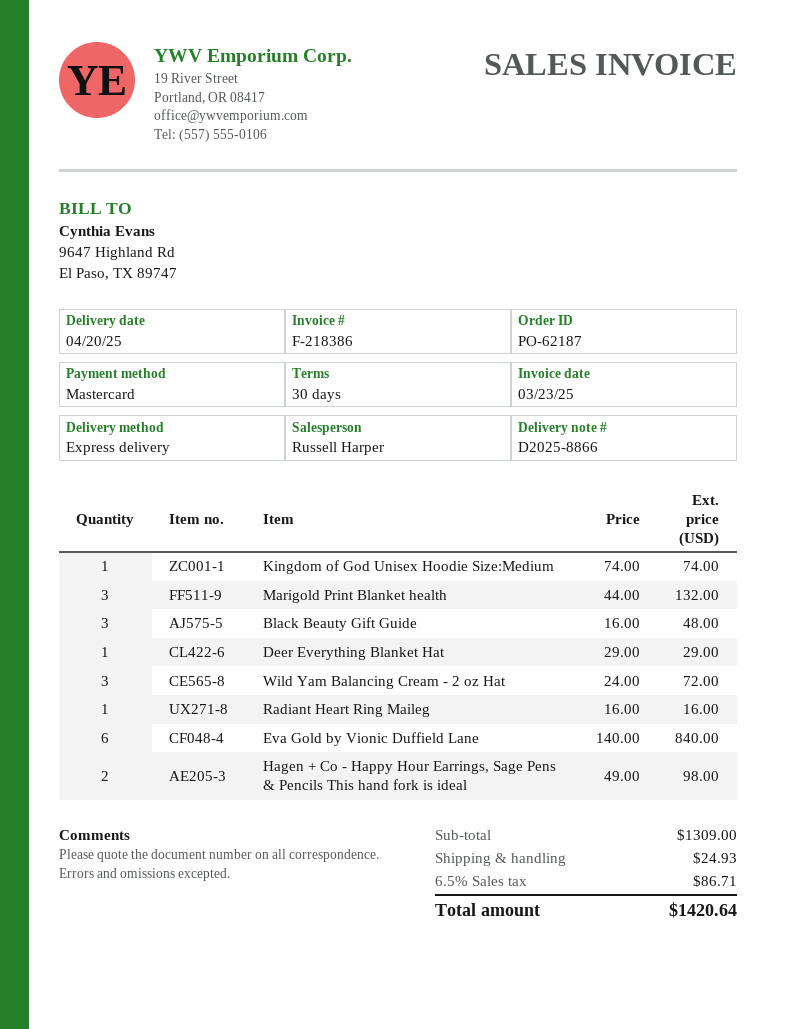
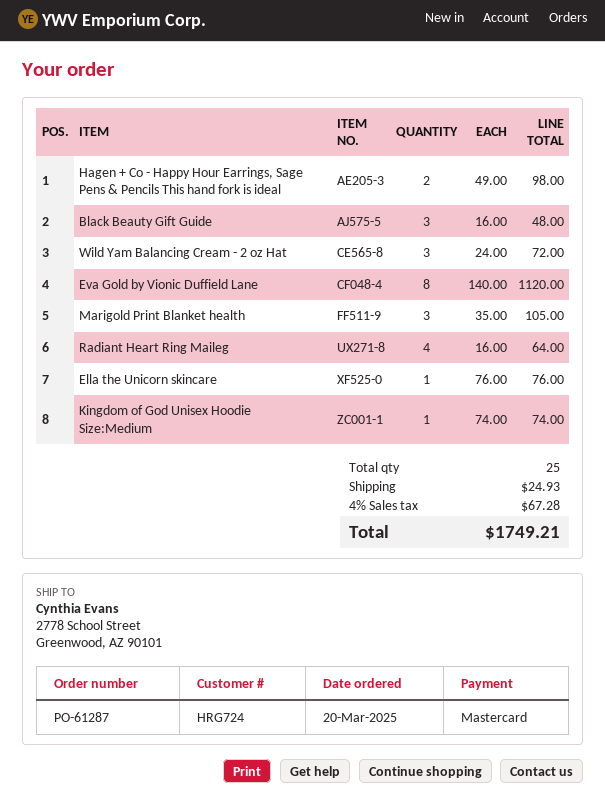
order number: PO-62187 -> PO-61287
Marigold Print Blanket health: 3 x 44.00 = 132.00 -> 3 x 35.00 = 105.00
Deer Everything Blanket Hat: 1 x 29.00 = 29.00 -> none
Radiant Heart Ring Maileg: 1 x 16.00 = 16.00 -> 4 x 16.00 = 64.00
Eva Gold by Vionic Duffield Lane: 6 x 140.00 = 840.00 -> 8 x 140.00 = 1120.00
Ella the Unicorn skincare: none -> 1 x 76.00 = 76.00
tax: 6.5% = 86.71 -> 4% = 67.28
total: 1420.64 -> 1749.21

